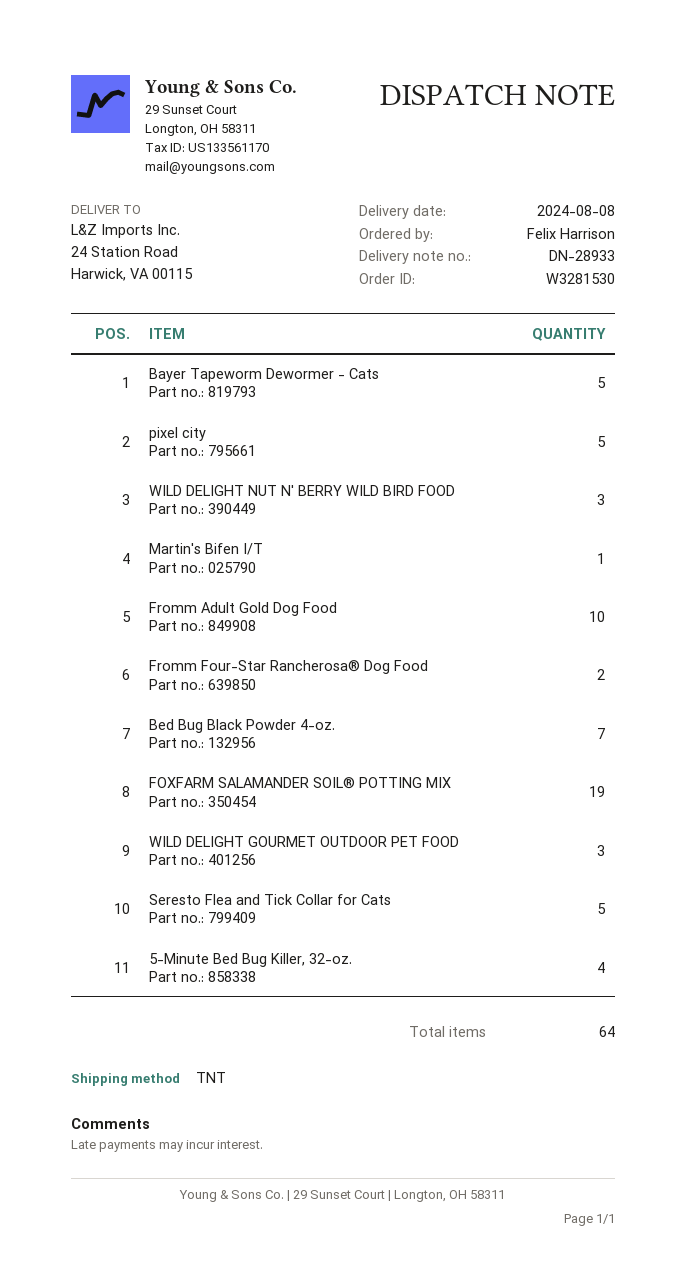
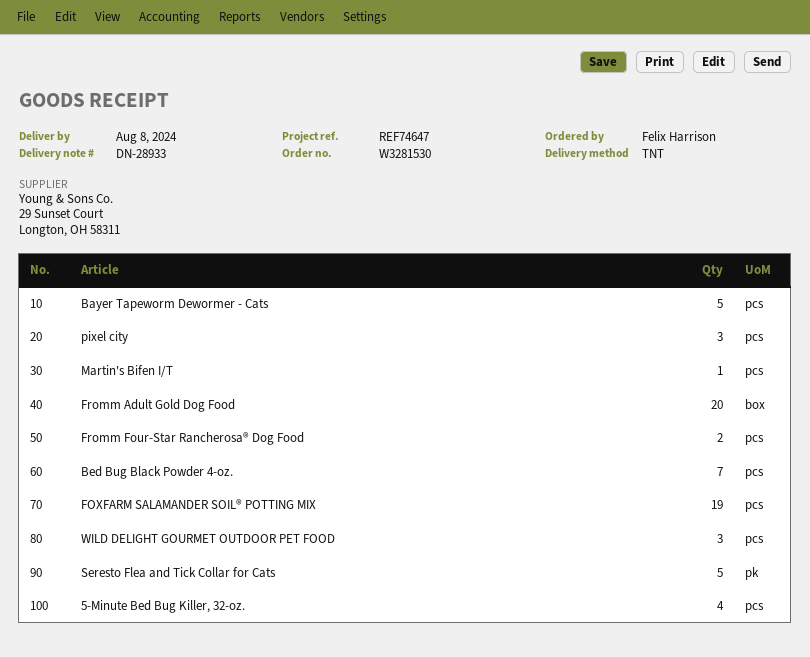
pixel city: 5 -> 3
WILD DELIGHT NUT N' BERRY WILD BIRD FOOD: 3 -> none
Fromm Adult Gold Dog Food: 10 -> 20

